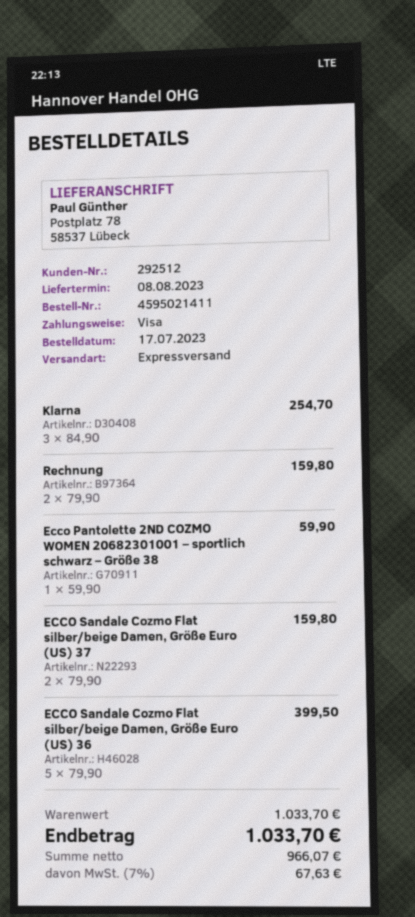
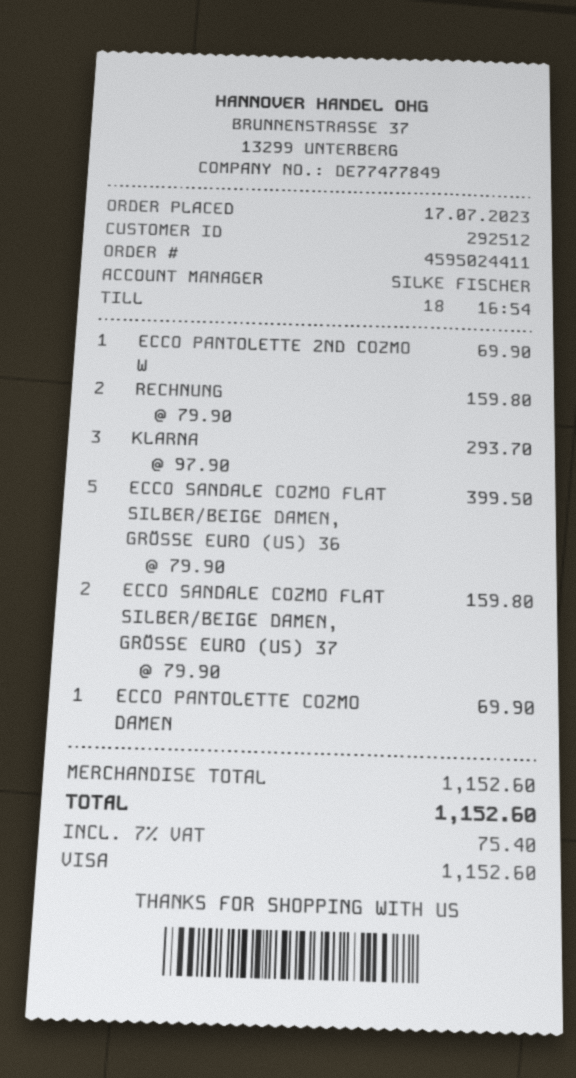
order number: 4595021411 -> 4595024411
Klarna: 3 x 84.90 = 254.70 -> 3 x 97.90 = 293.70
Ecco Pantolette 2ND COZMO WOMEN 20682301001 – sportlich schwarz – Größe 38: 1 x 59.90 = 59.90 -> 1 x 69.90 = 69.90
ECCO PANTOLETTE COZMO DAMEN: none -> 1 x 69.90 = 69.90
subtotal: 1033.70 -> 1152.60
tax: 7% = 67.63 -> 7% = 75.40
total: 1033.70 -> 1152.60

